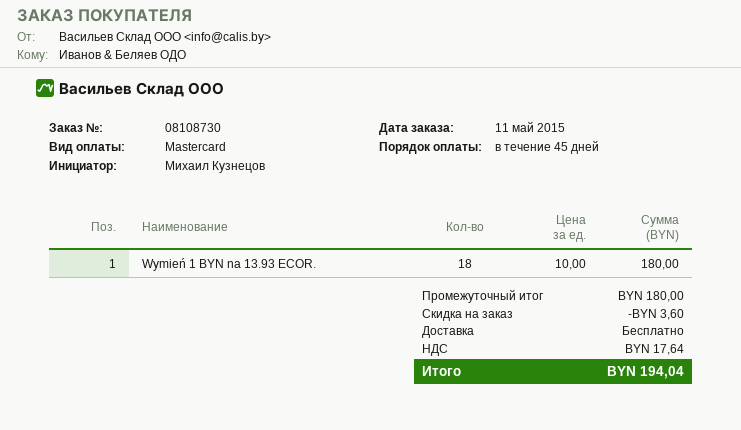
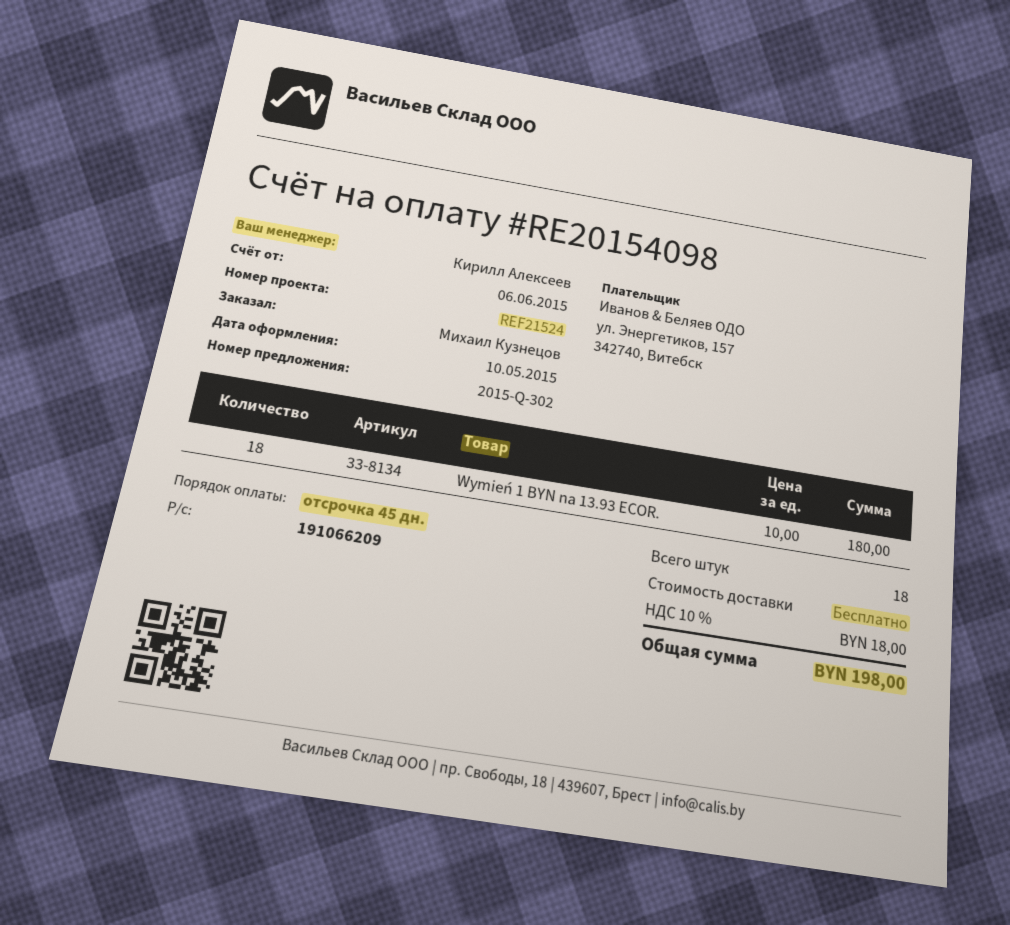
order date: 2015-05-11 -> 2015-05-10
discount: 3.60 -> none
tax: 17.64 -> 18.00
total: 194.04 -> 198.00

